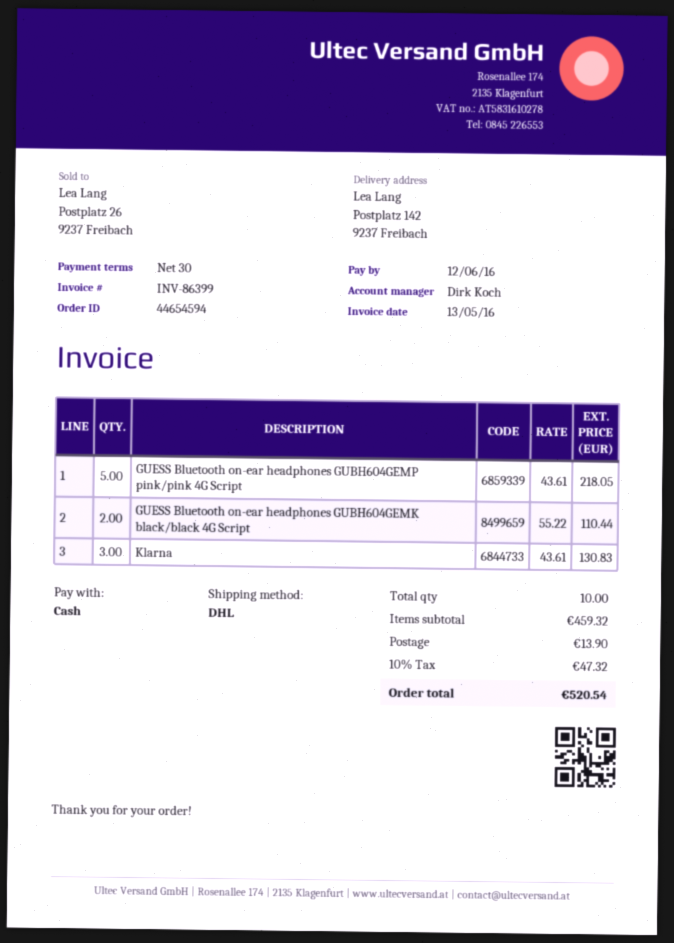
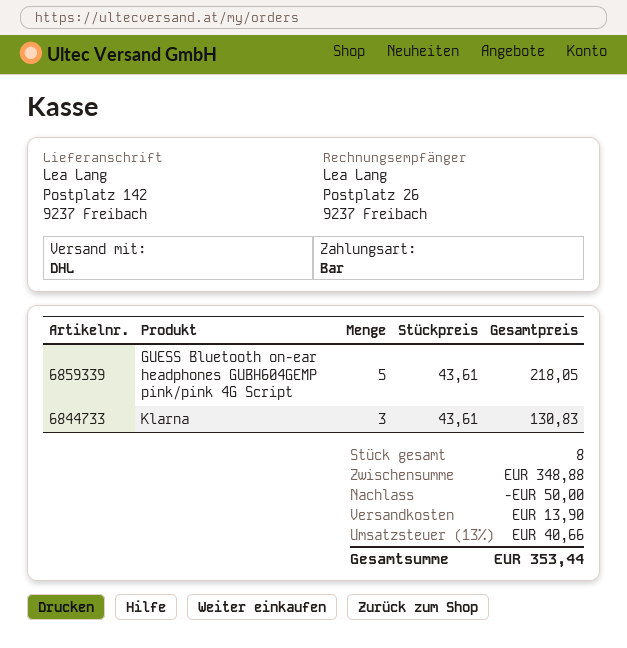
GUESS Bluetooth on-ear headphones GUBH604GEMK black/black 4G Script: 2 x 55.22 = 110.44 -> none
total quantity: 10 -> 8
subtotal: 459.32 -> 348.88
discount: none -> 50.00
tax: 10% = 47.32 -> 13% = 40.66
total: 520.54 -> 353.44

